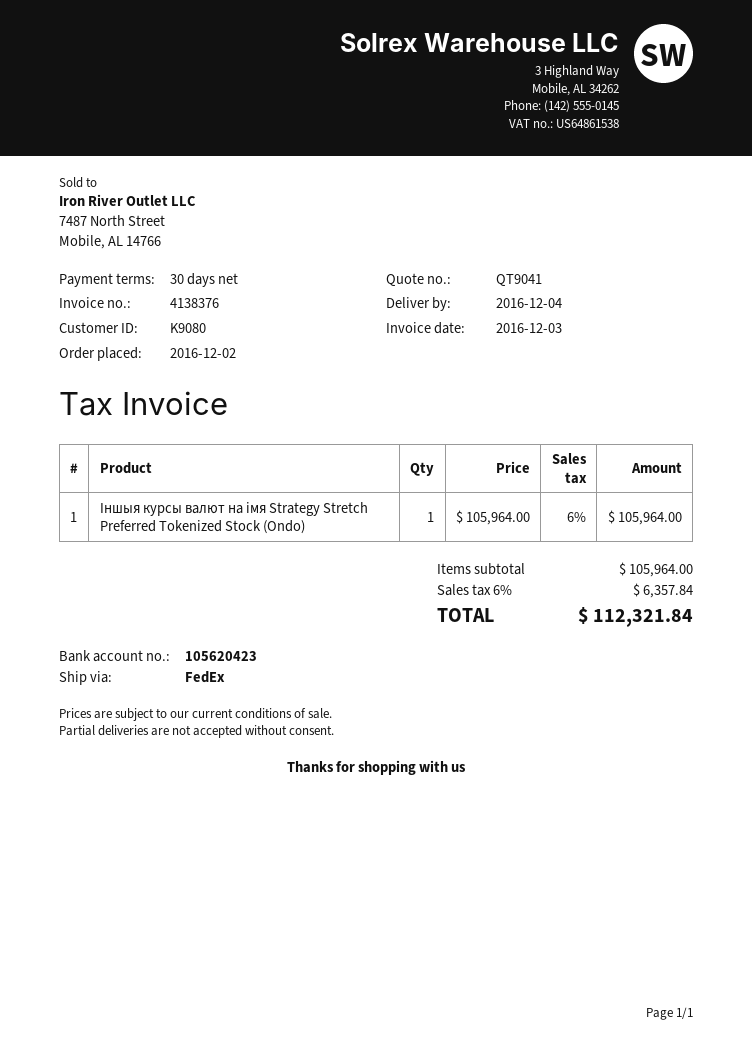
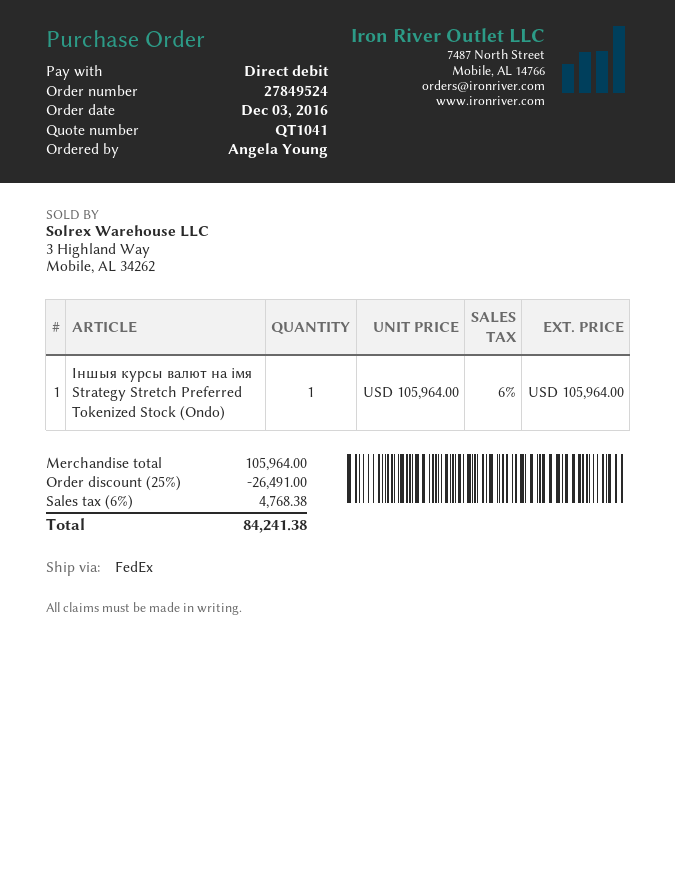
quote number: QT9041 -> QT1041
order date: 2016-12-02 -> 2016-12-03
discount: none -> 25% = 26491.00
tax: 6% = 6357.84 -> 6% = 4768.38
total: 112321.84 -> 84241.38

